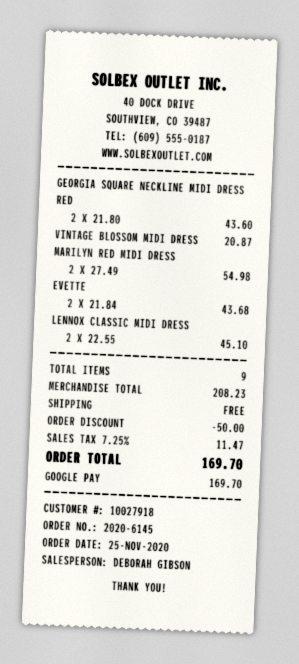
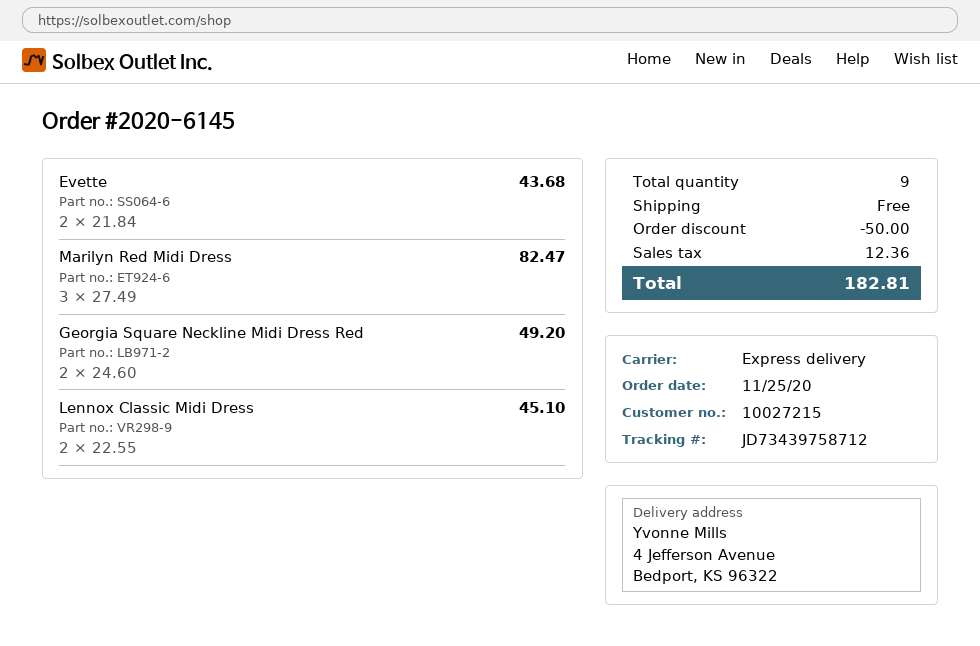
customer number: 10027918 -> 10027215
GEORGIA SQUARE NECKLINE MIDI DRESS RED: 2 x 21.80 = 43.60 -> 2 x 24.60 = 49.20
VINTAGE BLOSSOM MIDI DRESS: 1 x 20.87 = 20.87 -> none
MARILYN RED MIDI DRESS: 2 x 27.49 = 54.98 -> 3 x 27.49 = 82.47
tax: 11.47 -> 12.36
total: 169.70 -> 182.81

